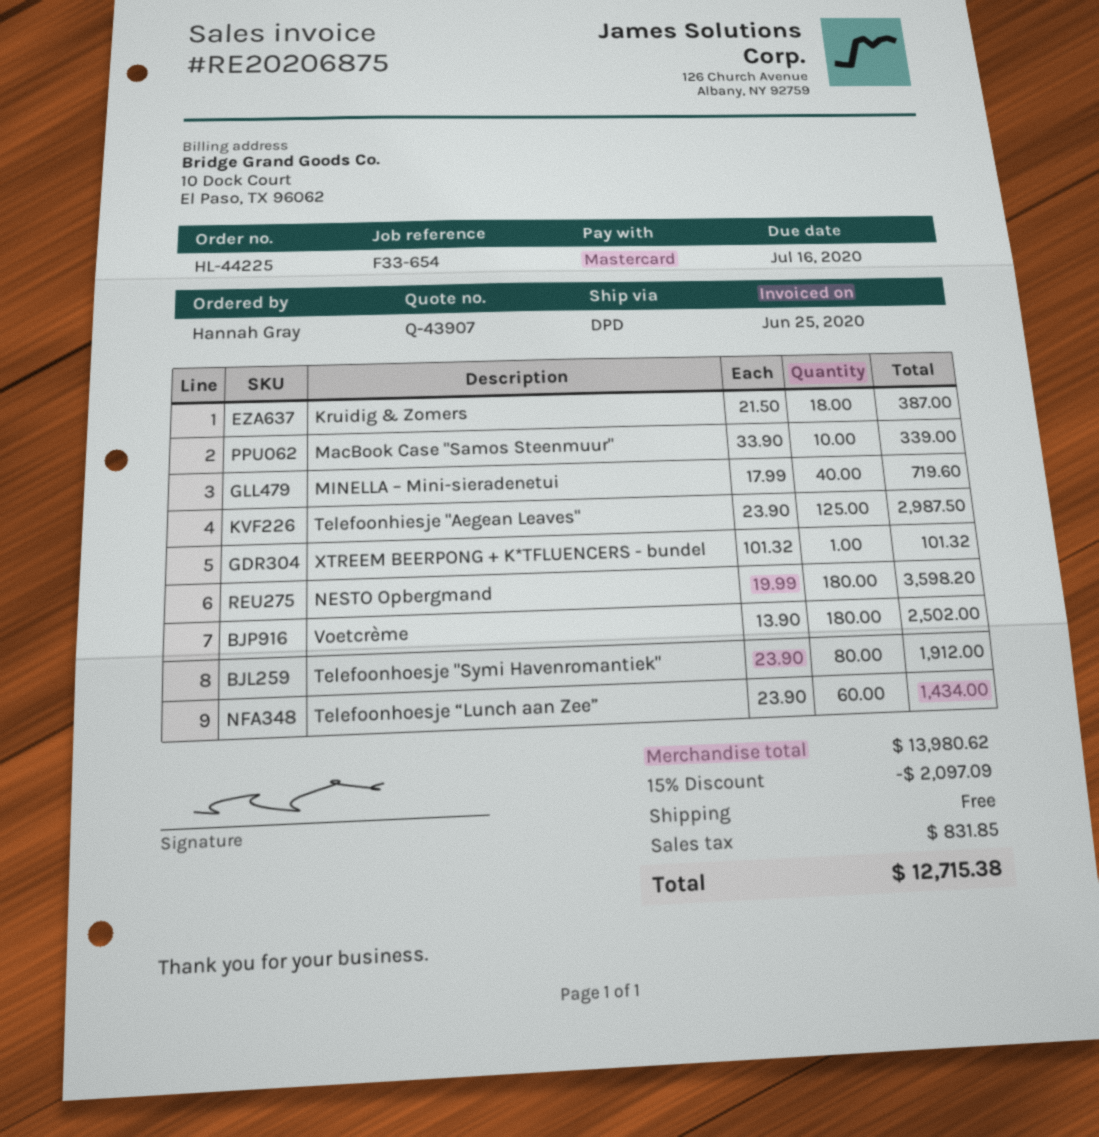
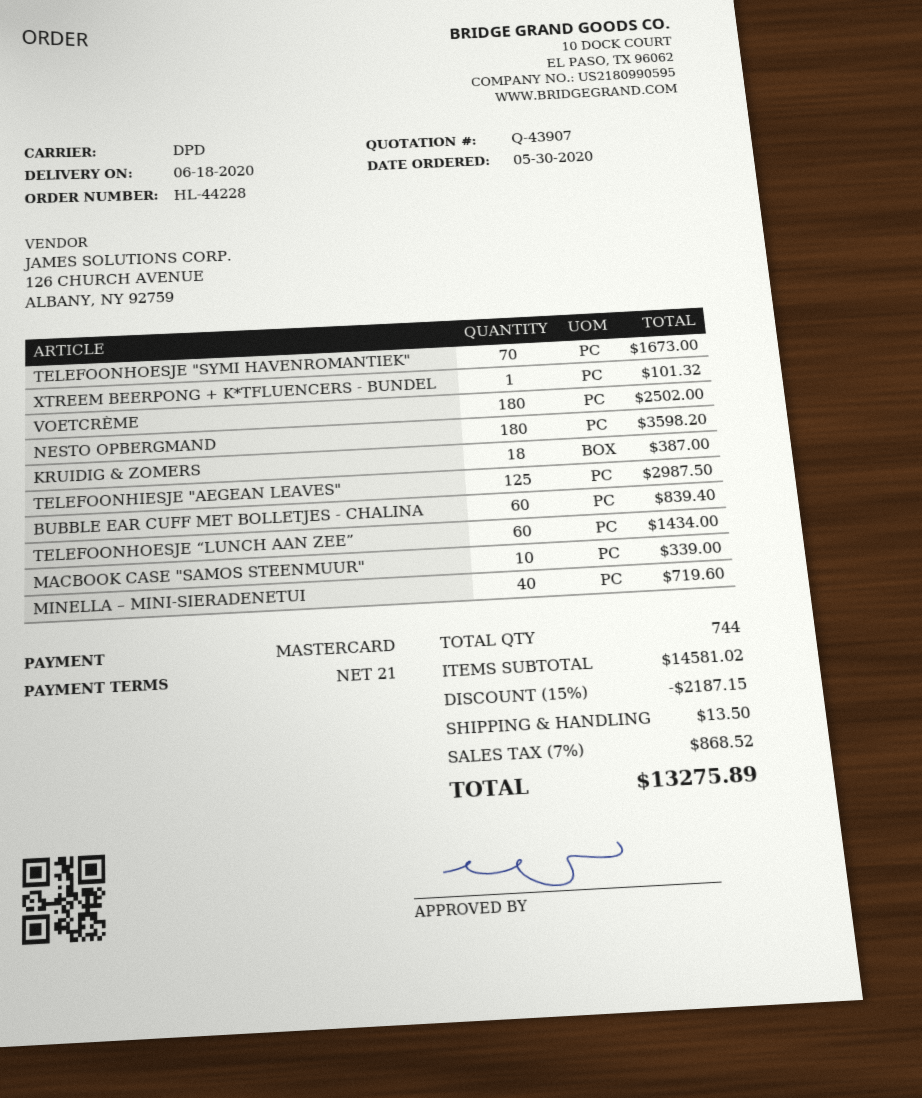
order number: HL-44225 -> HL-44228
Telefoonhoesje "Symi Havenromantiek": 80 for 1912.00 -> 70 for 1673.00
BUBBLE EAR CUFF MET BOLLETJES - CHALINA: none -> 60 for 839.40
subtotal: 13980.62 -> 14581.02
discount: 15% = 2097.09 -> 15% = 2187.15
shipping: 0.00 -> 13.50
tax: 831.85 -> 868.52
total: 12715.38 -> 13275.89

